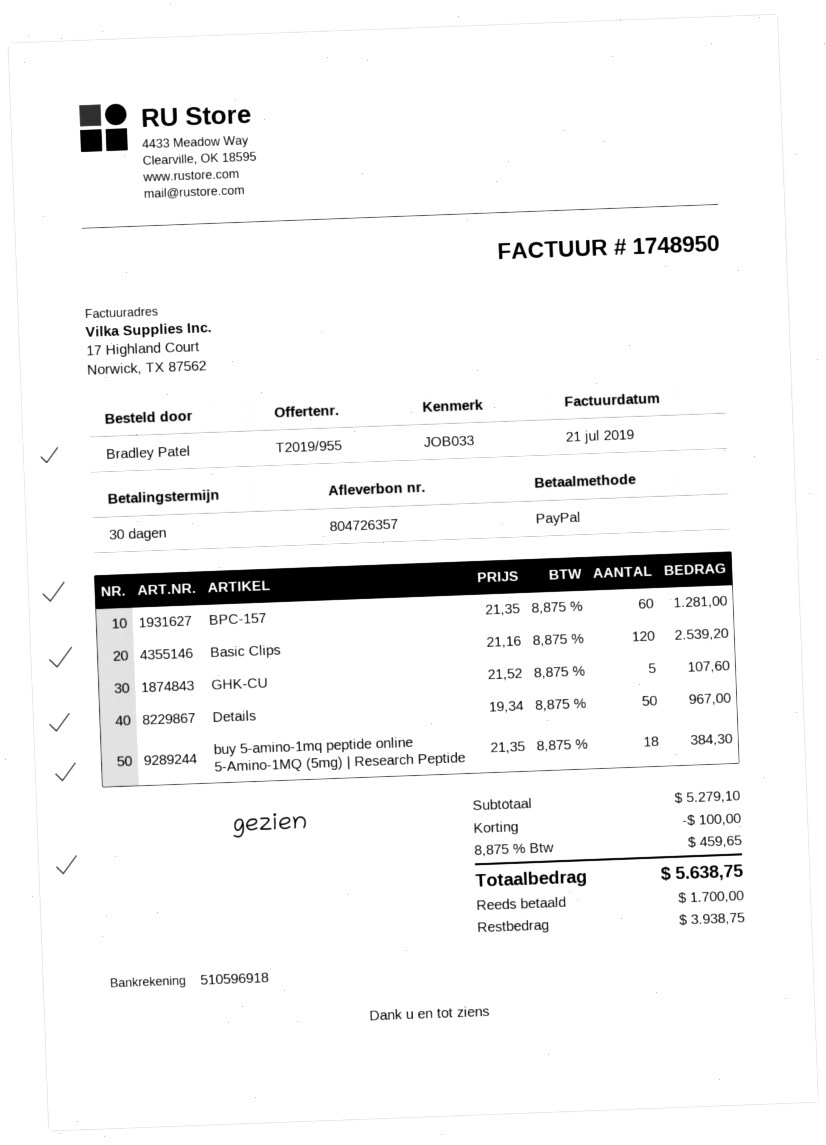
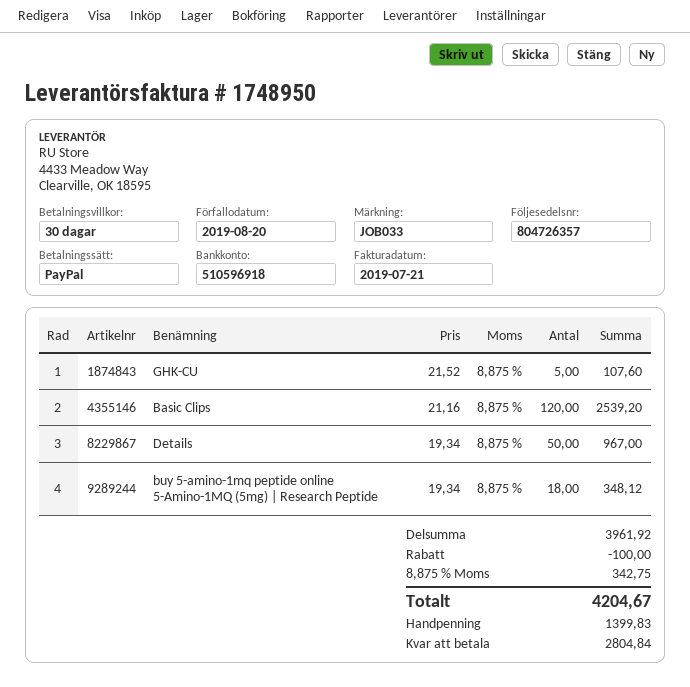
BPC-157: 60 x 21.35 = 1281.00 -> none
buy 5-amino-1mq peptide online 5-Amino-1MQ (5mg) | Research Peptide: 18 x 21.35 = 384.30 -> 18 x 19.34 = 348.12
subtotal: 5279.10 -> 3961.92
tax: 8.875% = 459.65 -> 8.875% = 342.75
total: 5638.75 -> 4204.67
deposit: 1700.00 -> 1399.83
balance: 3938.75 -> 2804.84

